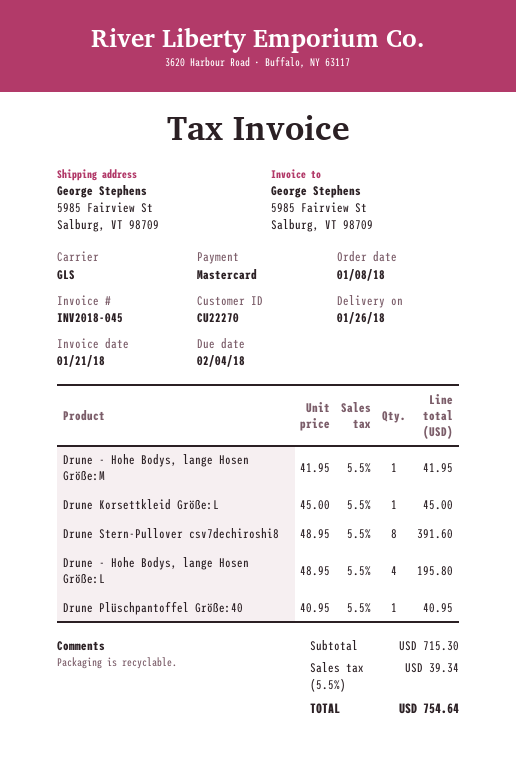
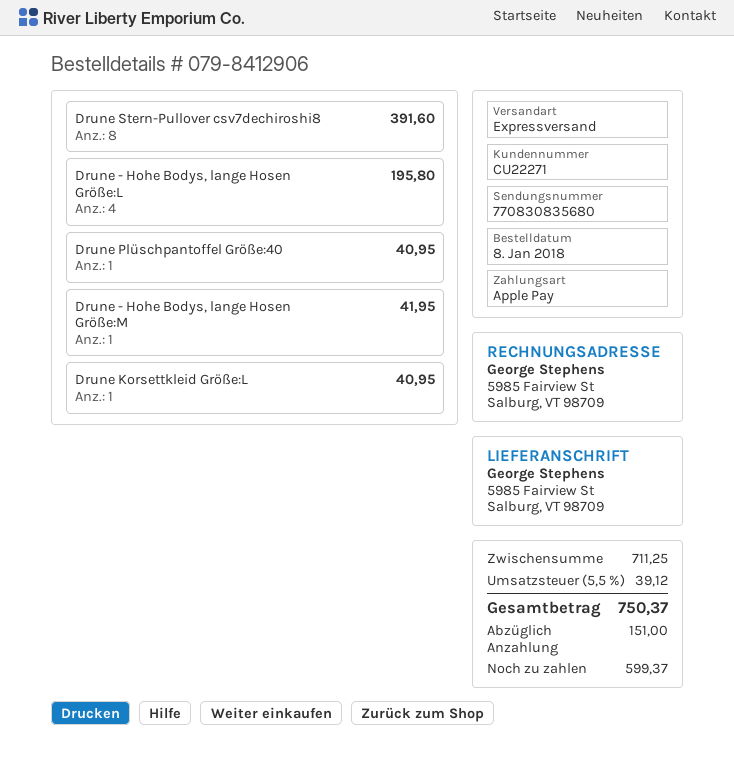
customer number: CU22270 -> CU22271
payment method: Mastercard -> Apple Pay
shipping method: GLS -> express
Drune Korsettkleid Größe:L: 1 for 45.00 -> 1 for 40.95
subtotal: 715.30 -> 711.25
tax: 5.5% = 39.34 -> 5.5% = 39.12
total: 754.64 -> 750.37

